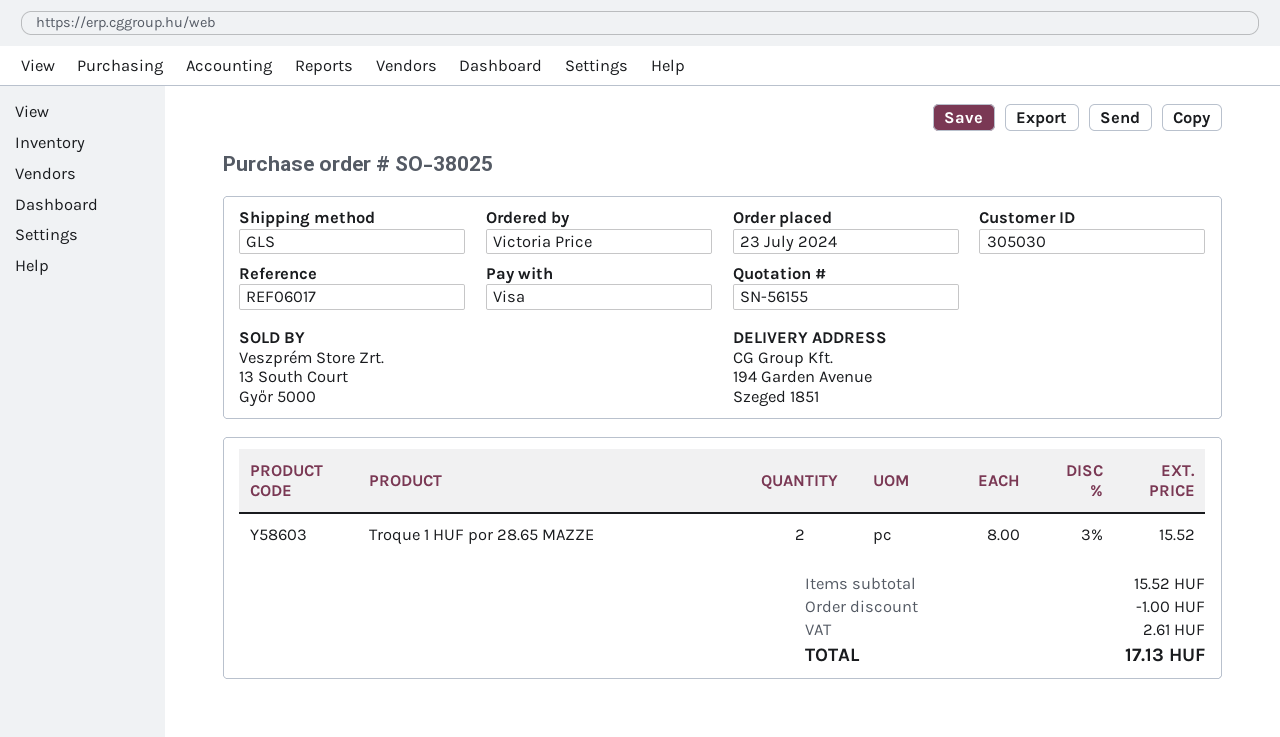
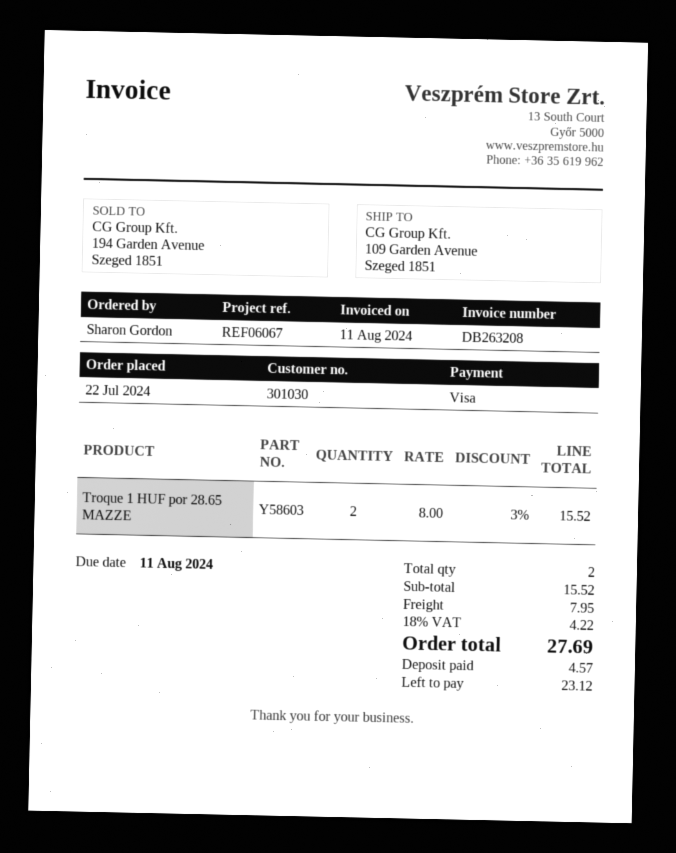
order date: 2024-07-23 -> 2024-07-22
customer number: 305030 -> 301030
reference: REF06017 -> REF06067
ordered by: Victoria Price -> Sharon Gordon
ship to: 194 Garden Avenue, Szeged 1851 -> 109 Garden Avenue, Szeged 1851
discount: 1.00 -> none
shipping: none -> 7.95
tax: 2.61 -> 4.22
total: 17.13 -> 27.69

